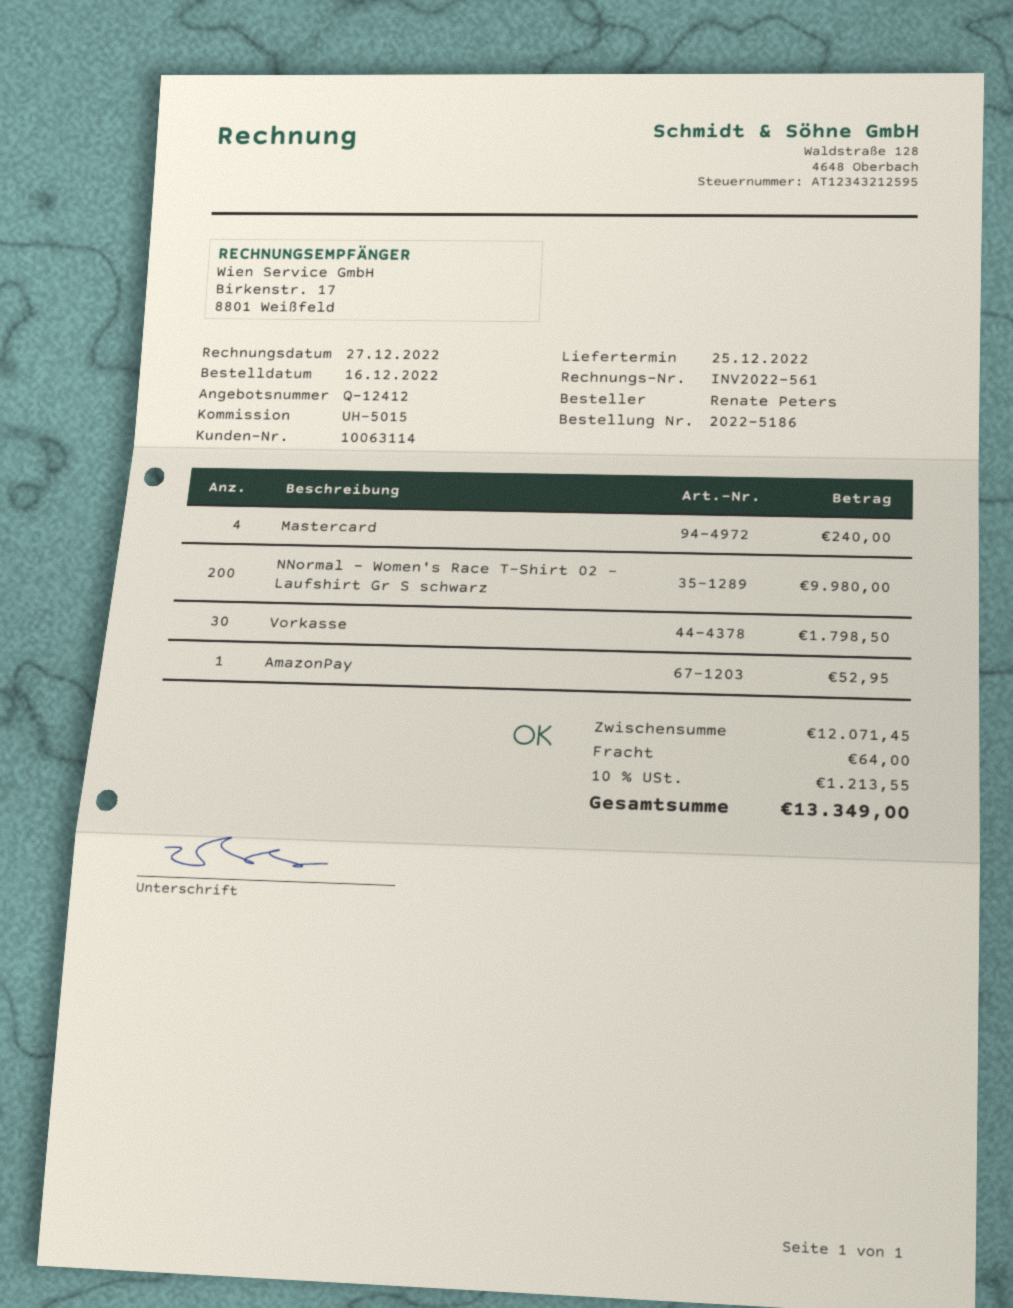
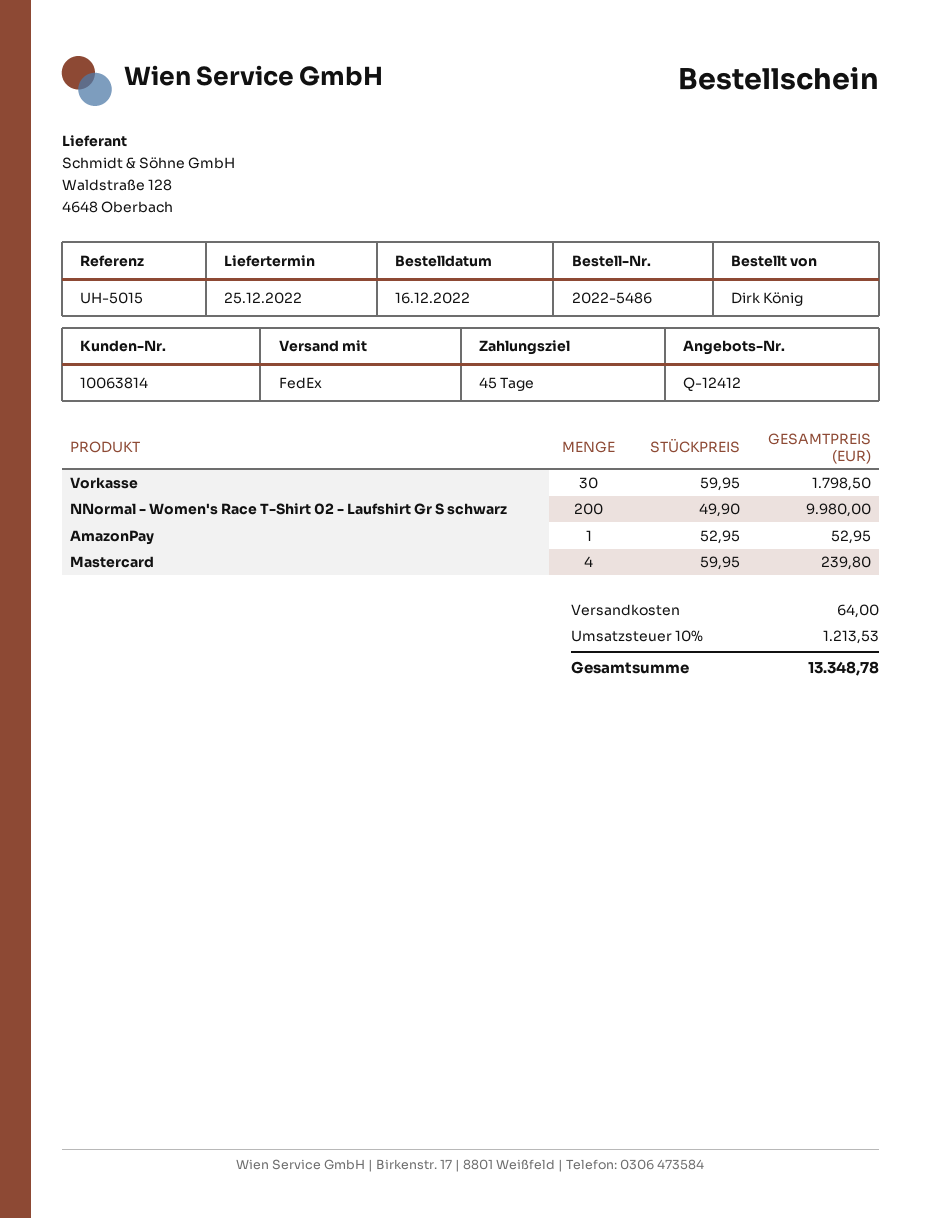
order number: 2022-5186 -> 2022-5486
customer number: 10063114 -> 10063814
ordered by: Renate Peters -> Dirk König
Mastercard: 4 for 240.00 -> 4 for 239.80
tax: 10% = 1213.55 -> 10% = 1213.53
total: 13349.00 -> 13348.78

